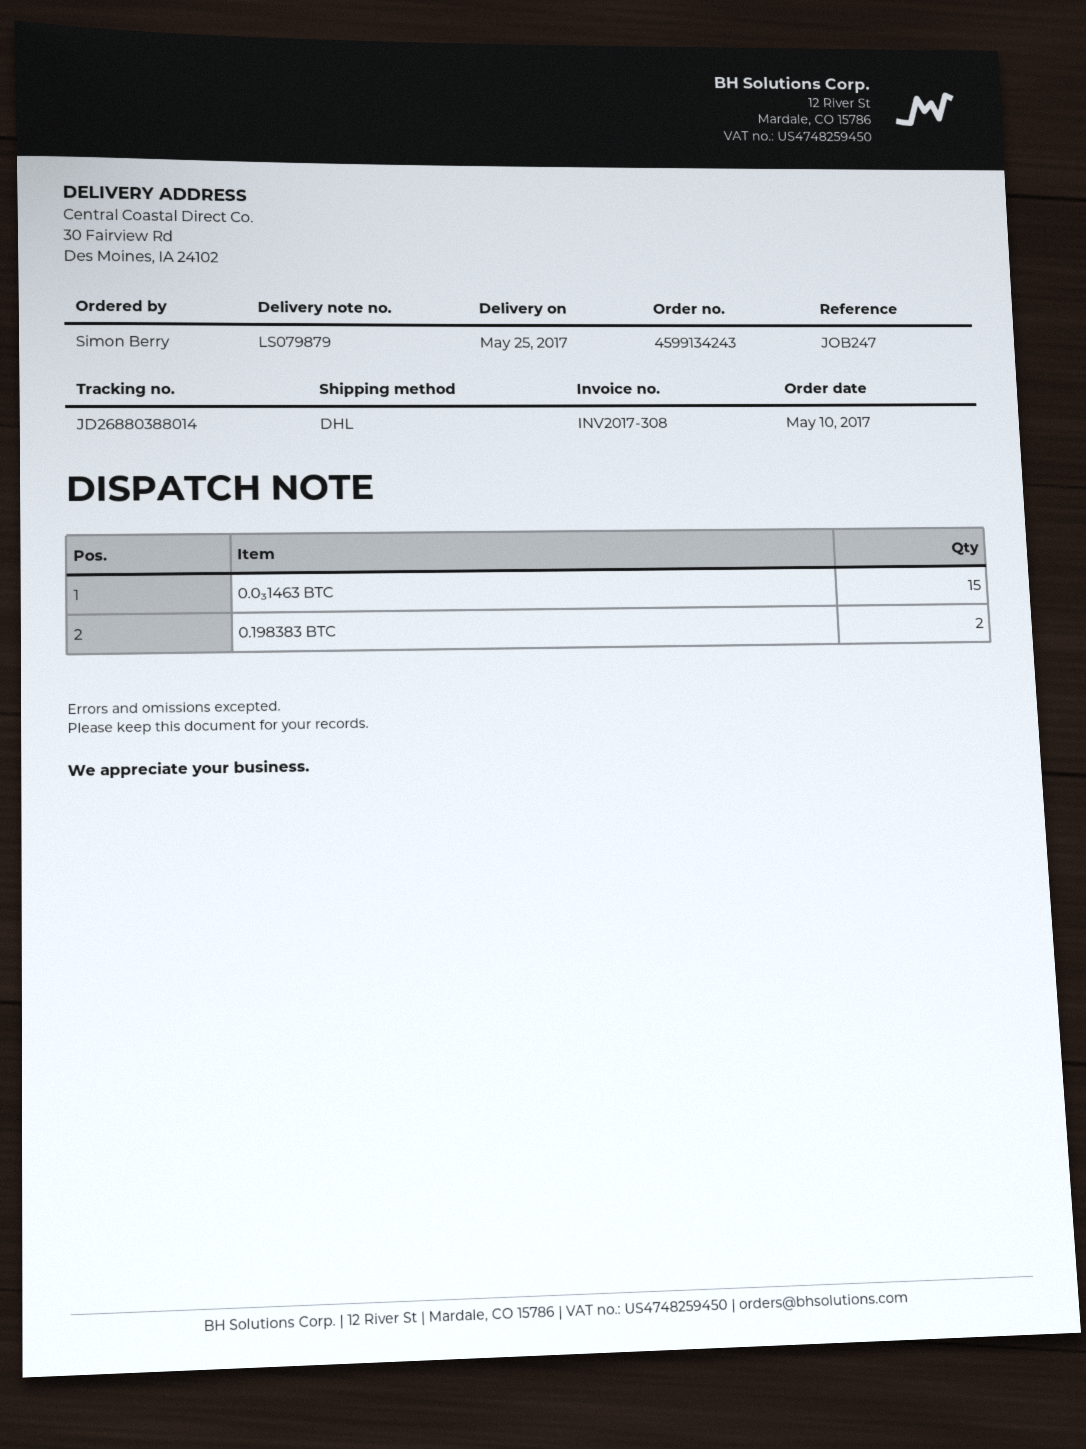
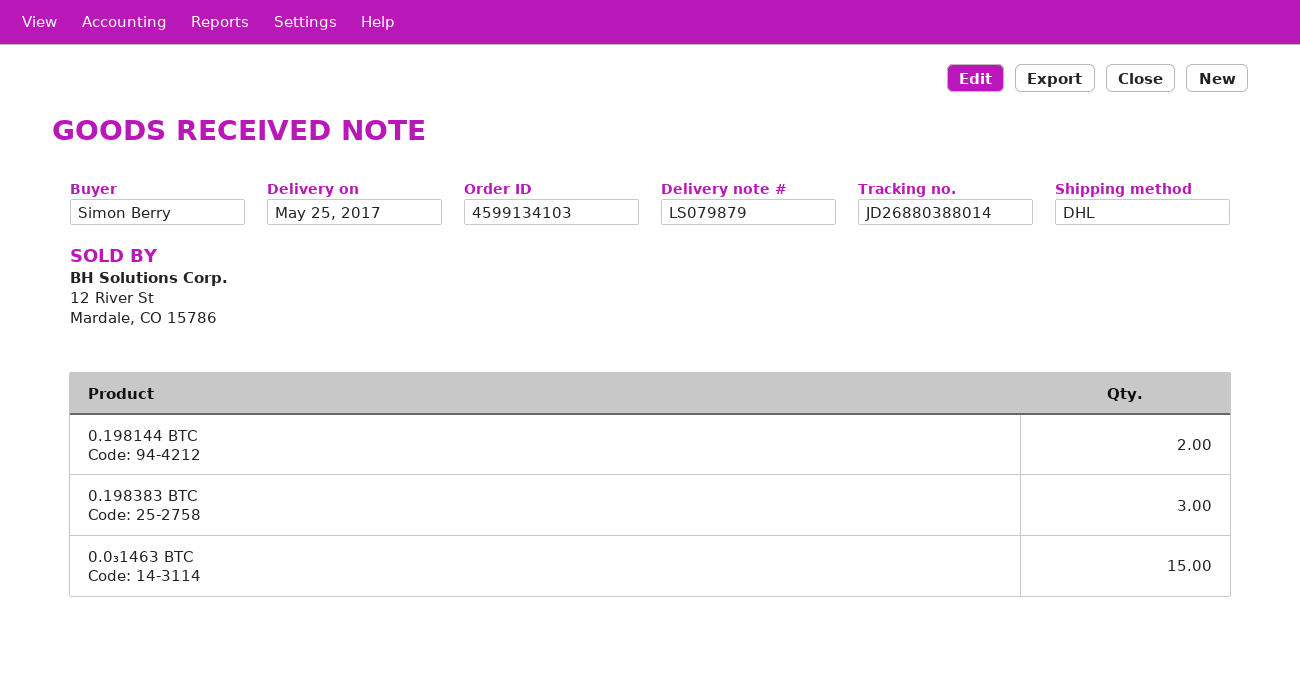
order number: 4599134243 -> 4599134103
0.198383 BTC: 2 -> 3
0.198144 BTC: none -> 2

